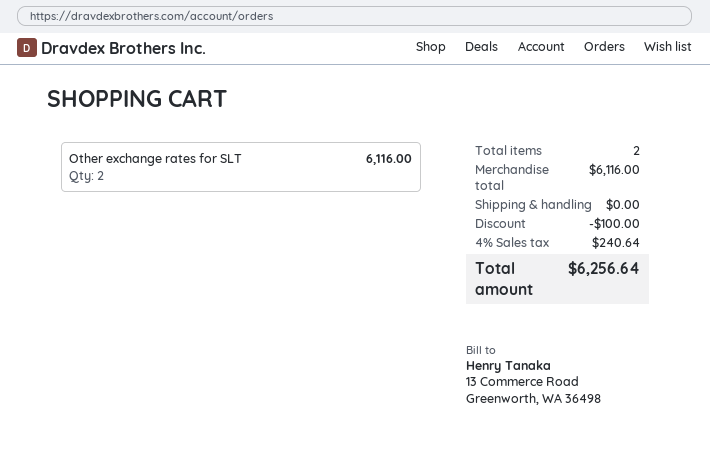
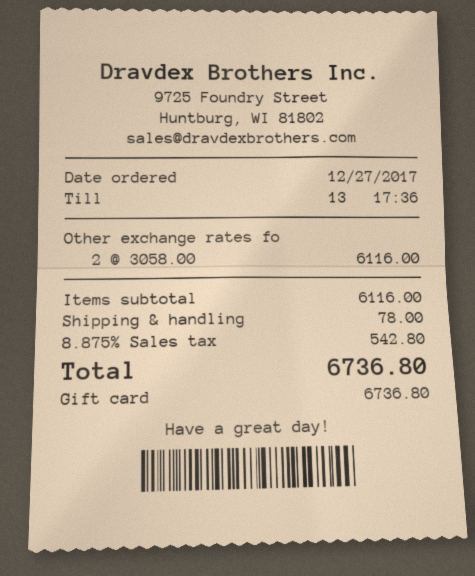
discount: 100.00 -> none
shipping: 0.00 -> 78.00
tax: 4% = 240.64 -> 8.875% = 542.80
total: 6256.64 -> 6736.80

